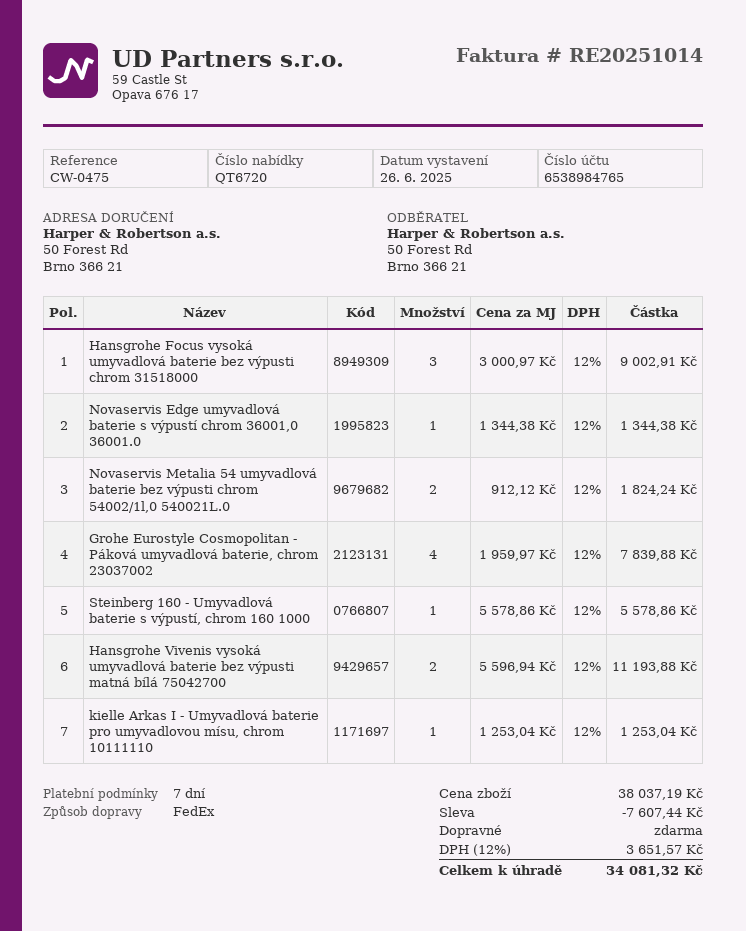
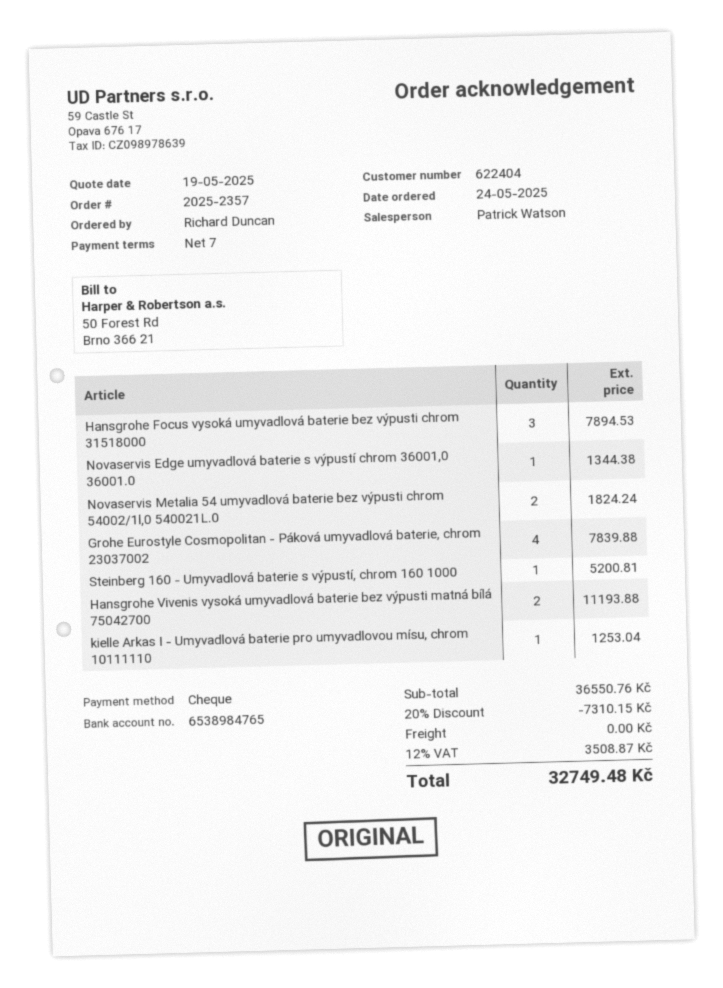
Hansgrohe Focus vysoká umyvadlová baterie bez výpusti chrom 31518000: 3 for 9002.91 -> 3 for 7894.53
Steinberg 160 - Umyvadlová baterie s výpustí, chrom 160 1000: 1 for 5578.86 -> 1 for 5200.81
subtotal: 38037.19 -> 36550.76
discount: 7607.44 -> 7310.15
tax: 12% = 3651.57 -> 12% = 3508.87
total: 34081.32 -> 32749.48

